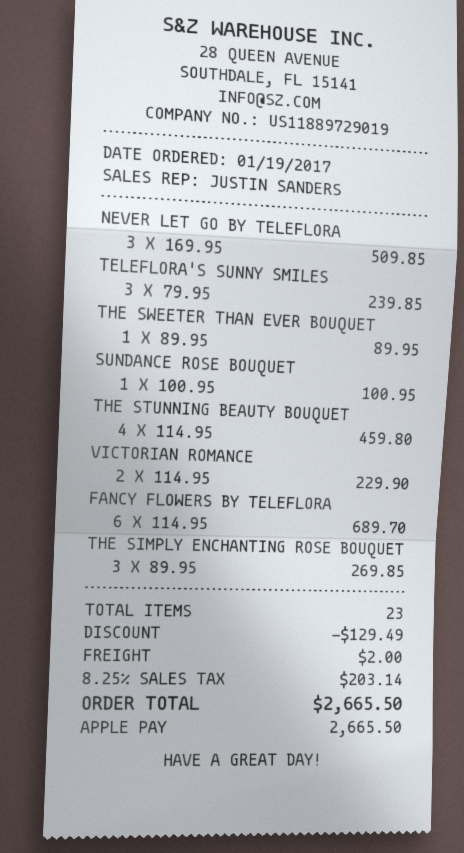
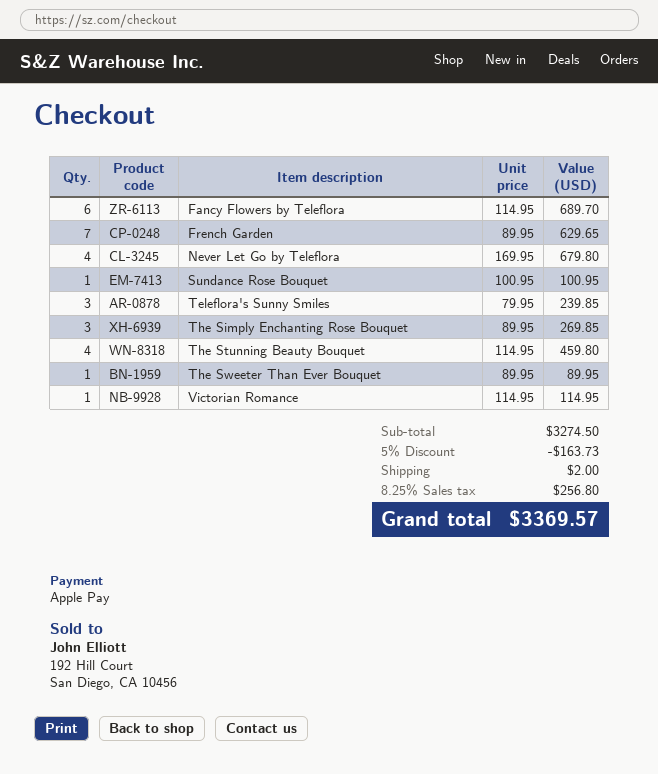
NEVER LET GO BY TELEFLORA: 3 x 169.95 = 509.85 -> 4 x 169.95 = 679.80
VICTORIAN ROMANCE: 2 x 114.95 = 229.90 -> 1 x 114.95 = 114.95
French Garden: none -> 7 x 89.95 = 629.65
discount: 129.49 -> 163.73
tax: 8.25% = 203.14 -> 8.25% = 256.80
total: 2665.50 -> 3369.57

